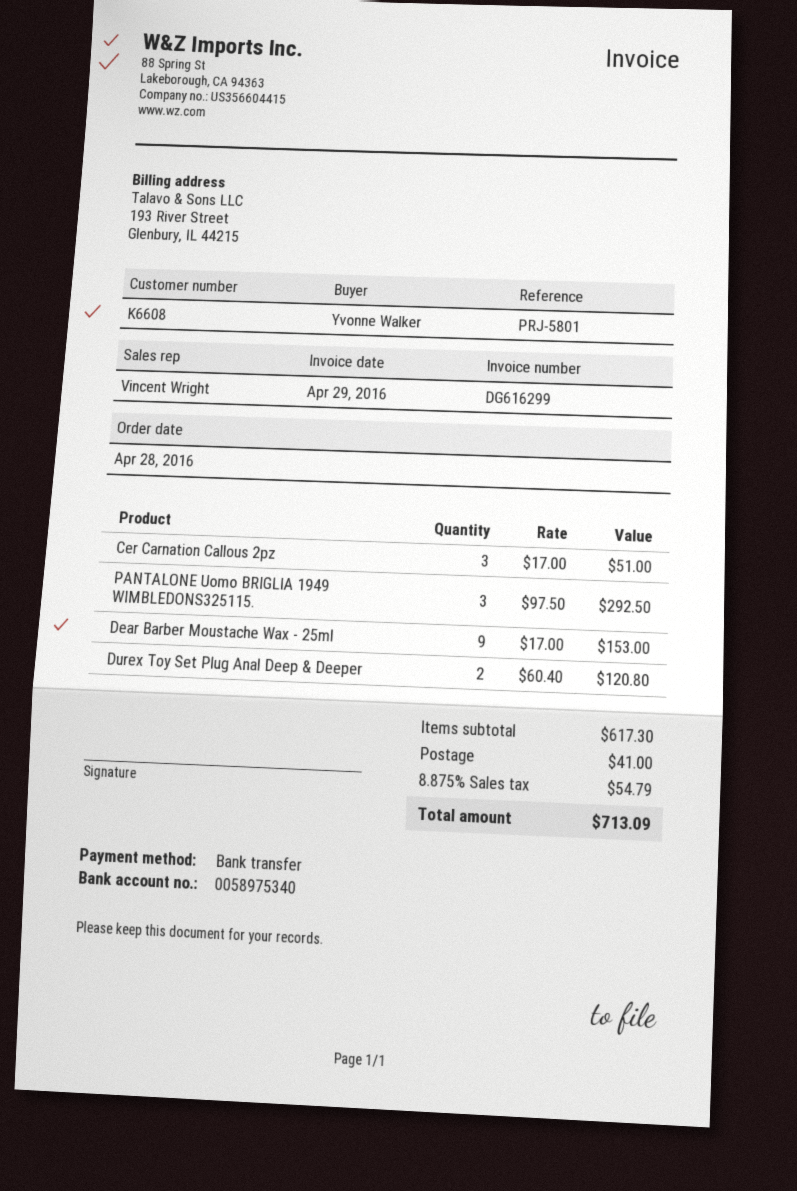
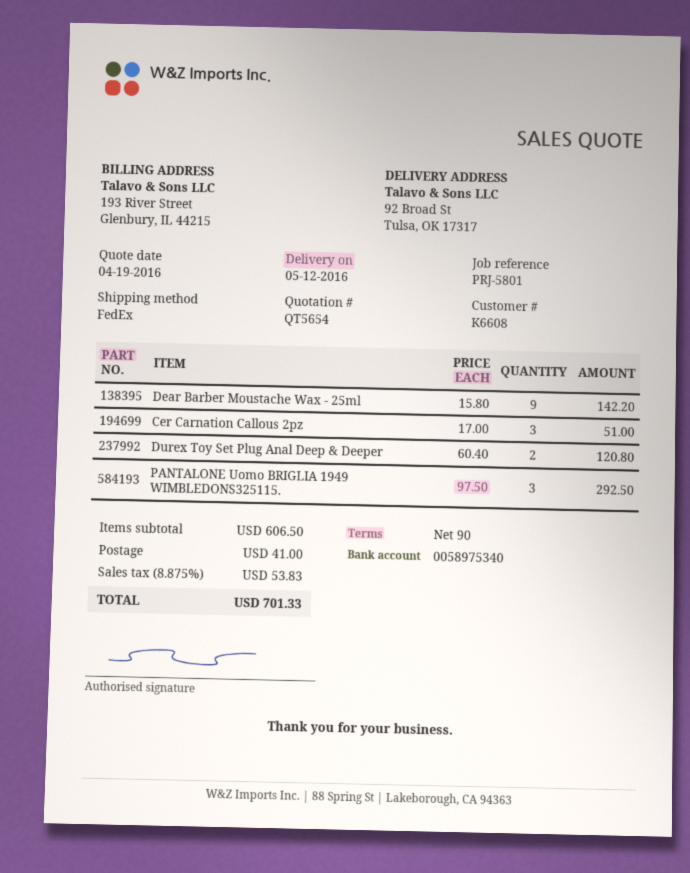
Dear Barber Moustache Wax - 25ml: 9 x 17.00 = 153.00 -> 9 x 15.80 = 142.20
subtotal: 617.30 -> 606.50
tax: 8.875% = 54.79 -> 8.875% = 53.83
total: 713.09 -> 701.33

